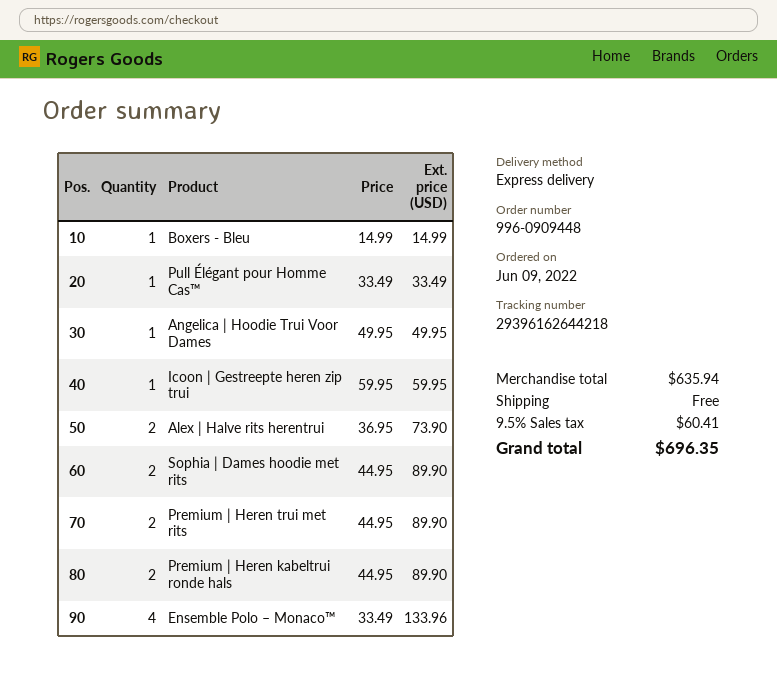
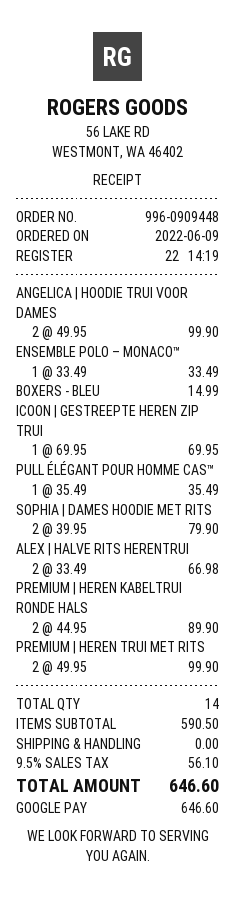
Pull Élégant pour Homme Cas™: 1 x 33.49 = 33.49 -> 1 x 35.49 = 35.49
Angelica | Hoodie Trui Voor Dames: 1 x 49.95 = 49.95 -> 2 x 49.95 = 99.90
Icoon | Gestreepte heren zip trui: 1 x 59.95 = 59.95 -> 1 x 69.95 = 69.95
Alex | Halve rits herentrui: 2 x 36.95 = 73.90 -> 2 x 33.49 = 66.98
Sophia | Dames hoodie met rits: 2 x 44.95 = 89.90 -> 2 x 39.95 = 79.90
Premium | Heren trui met rits: 2 x 44.95 = 89.90 -> 2 x 49.95 = 99.90
Ensemble Polo – Monaco™: 4 x 33.49 = 133.96 -> 1 x 33.49 = 33.49
subtotal: 635.94 -> 590.50
tax: 9.5% = 60.41 -> 9.5% = 56.10
total: 696.35 -> 646.60

